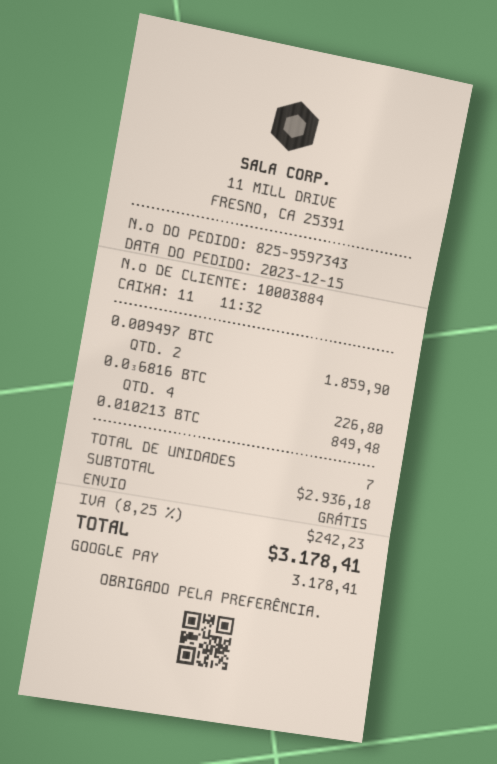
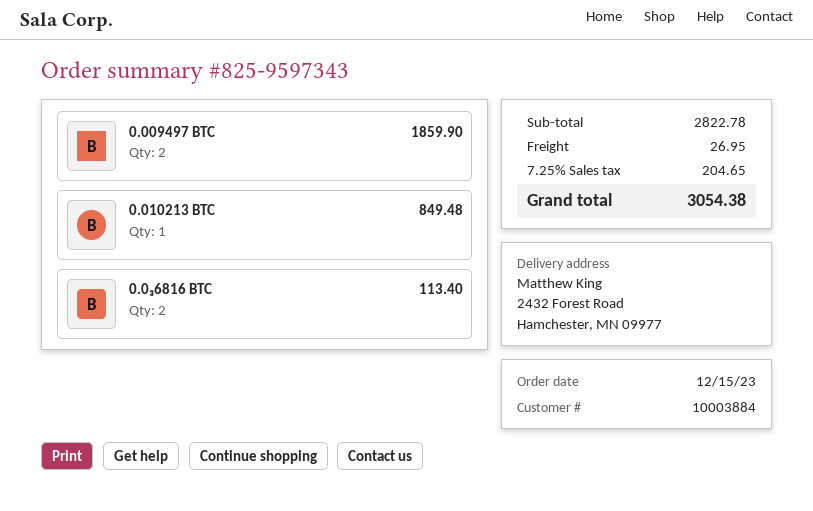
0.0₃6816 BTC: 4 for 226.80 -> 2 for 113.40
subtotal: 2936.18 -> 2822.78
shipping: 0.00 -> 26.95
tax: 8.25% = 242.23 -> 7.25% = 204.65
total: 3178.41 -> 3054.38

